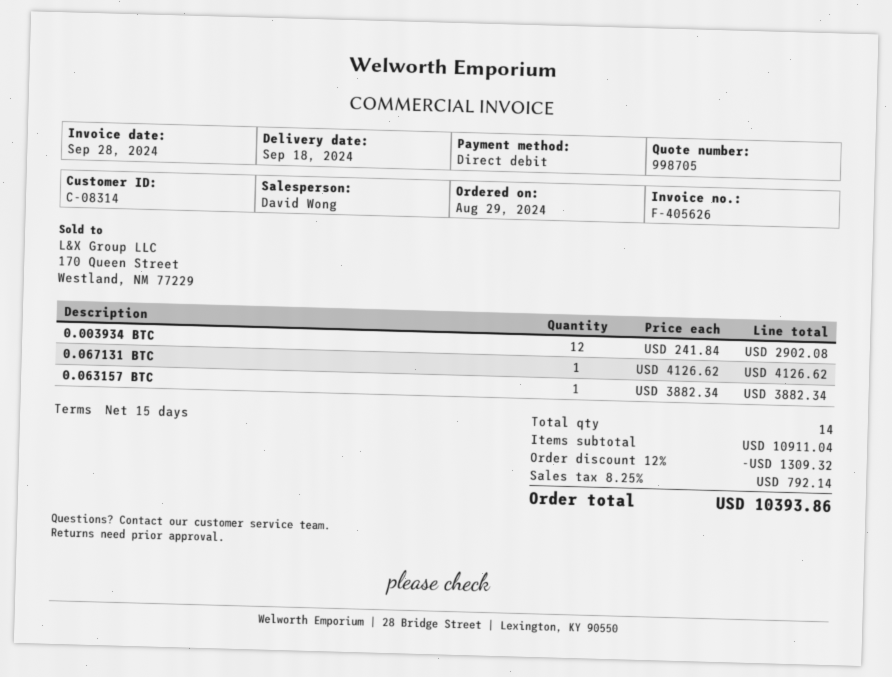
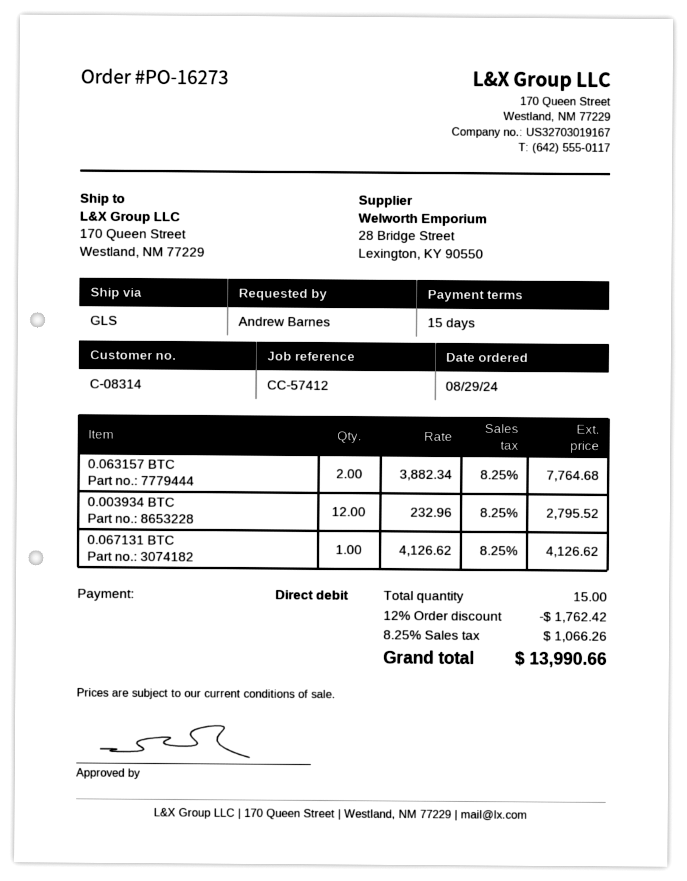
0.003934 BTC: 12 x 241.84 = 2902.08 -> 12 x 232.96 = 2795.52
0.063157 BTC: 1 x 3882.34 = 3882.34 -> 2 x 3882.34 = 7764.68
total quantity: 14 -> 15
discount: 12% = 1309.32 -> 12% = 1762.42
tax: 8.25% = 792.14 -> 8.25% = 1066.26
total: 10393.86 -> 13990.66

